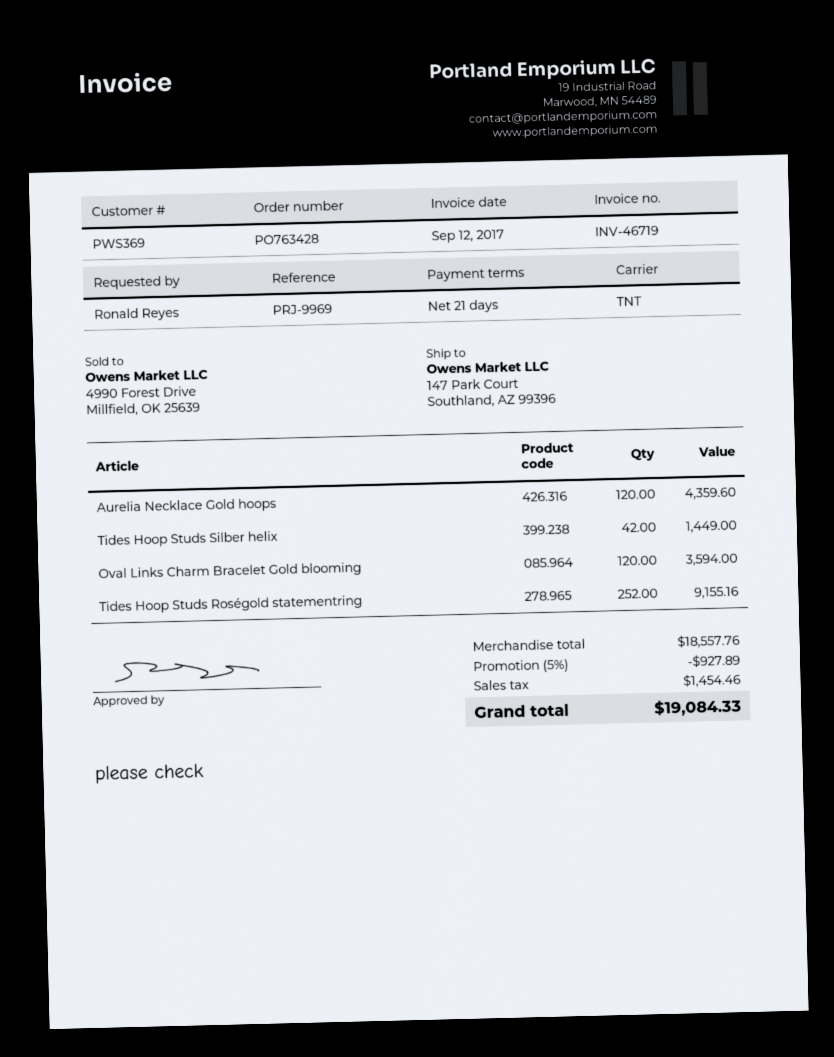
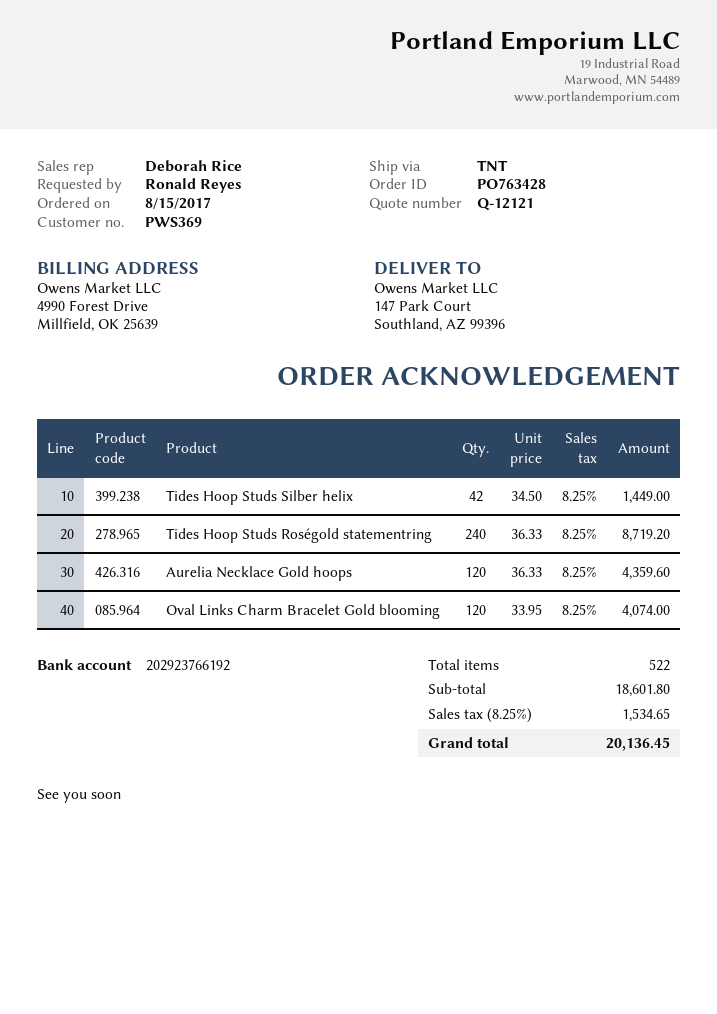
Oval Links Charm Bracelet Gold blooming: 120 for 3594.00 -> 120 for 4074.00
Tides Hoop Studs Roségold statementring: 252 for 9155.16 -> 240 for 8719.20
subtotal: 18557.76 -> 18601.80
discount: 5% = 927.89 -> none
tax: 1454.46 -> 1534.65
total: 19084.33 -> 20136.45

